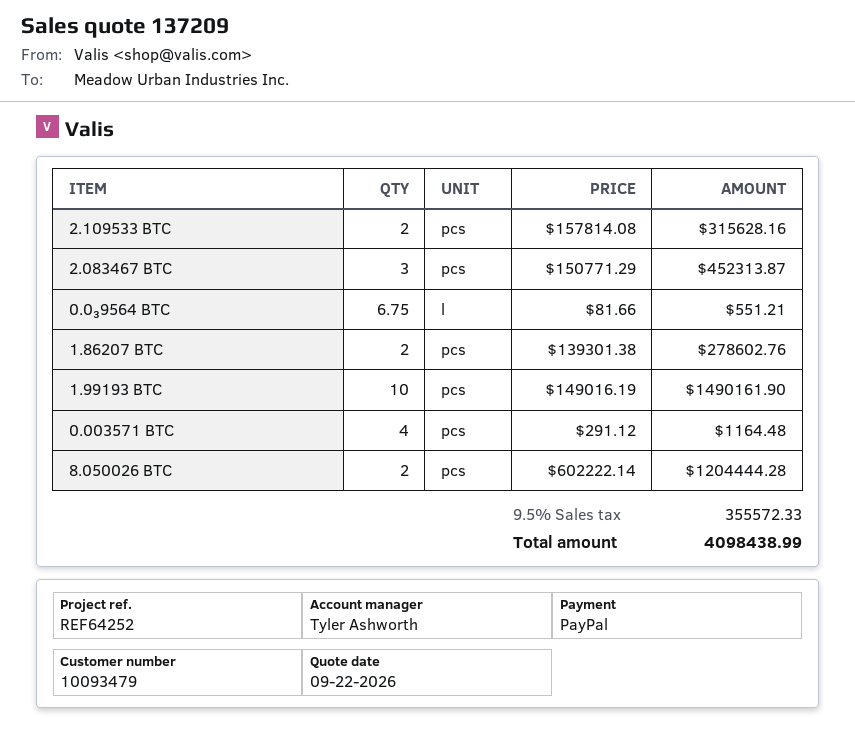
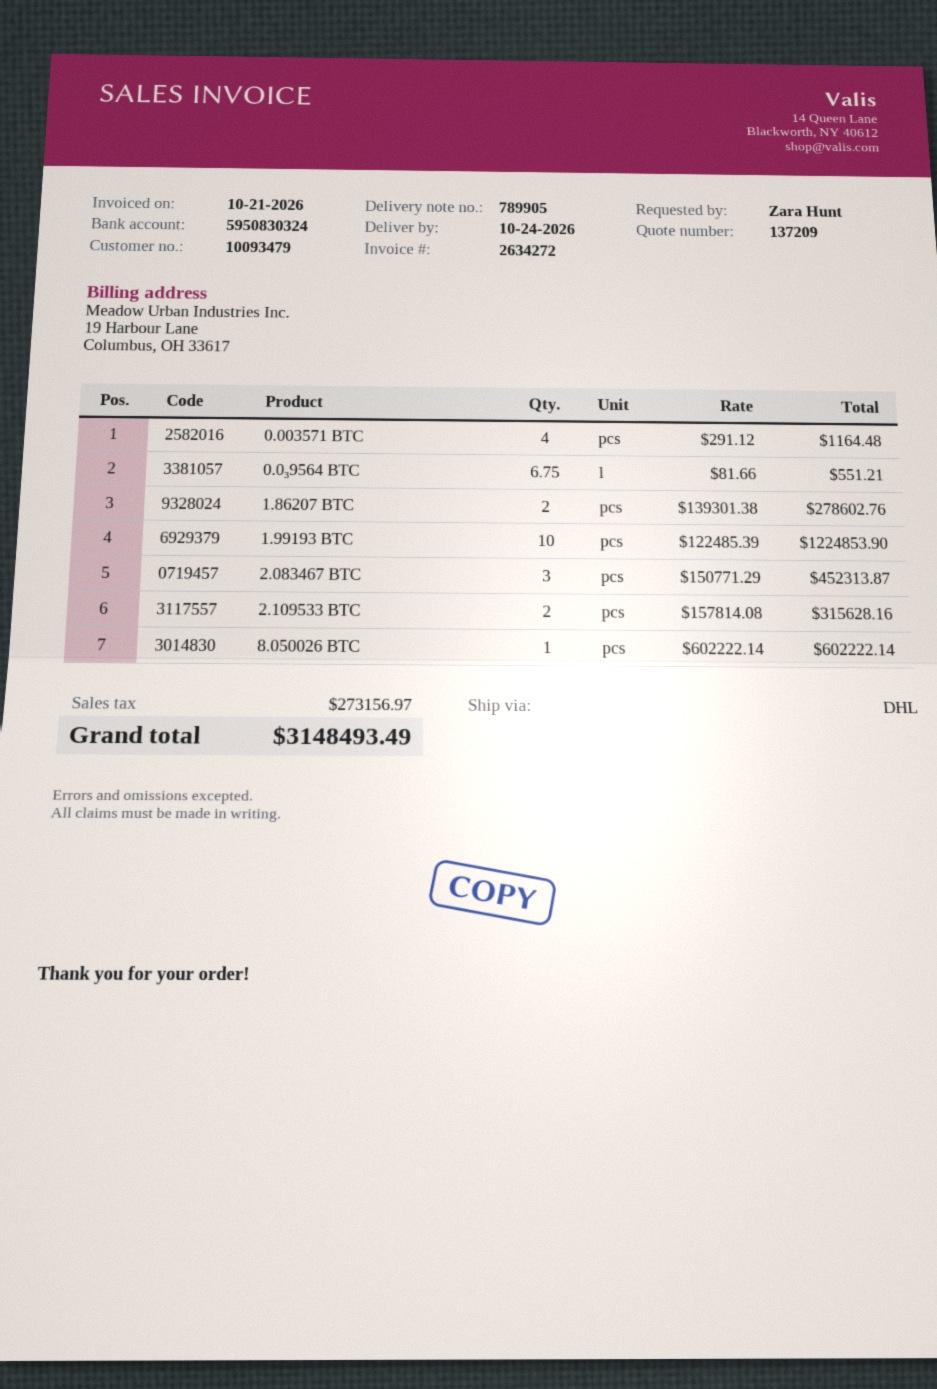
1.99193 BTC: 10 x 149016.19 = 1490161.90 -> 10 x 122485.39 = 1224853.90
8.050026 BTC: 2 x 602222.14 = 1204444.28 -> 1 x 602222.14 = 602222.14
tax: 355572.33 -> 273156.97
total: 4098438.99 -> 3148493.49

